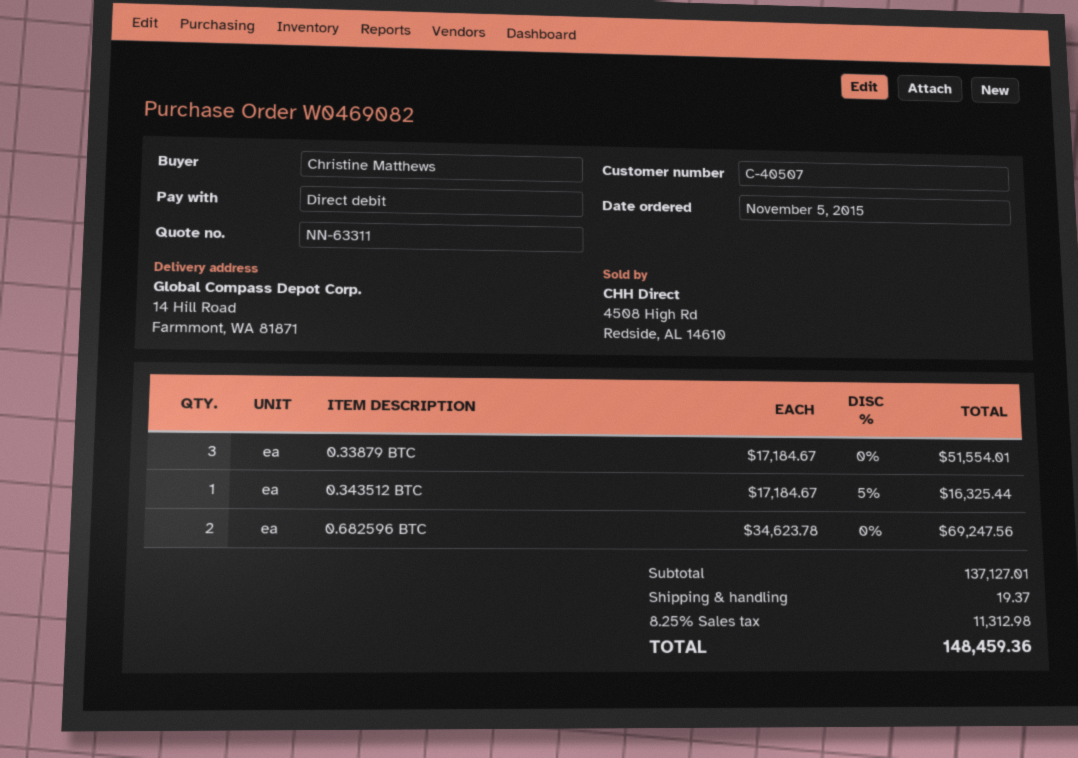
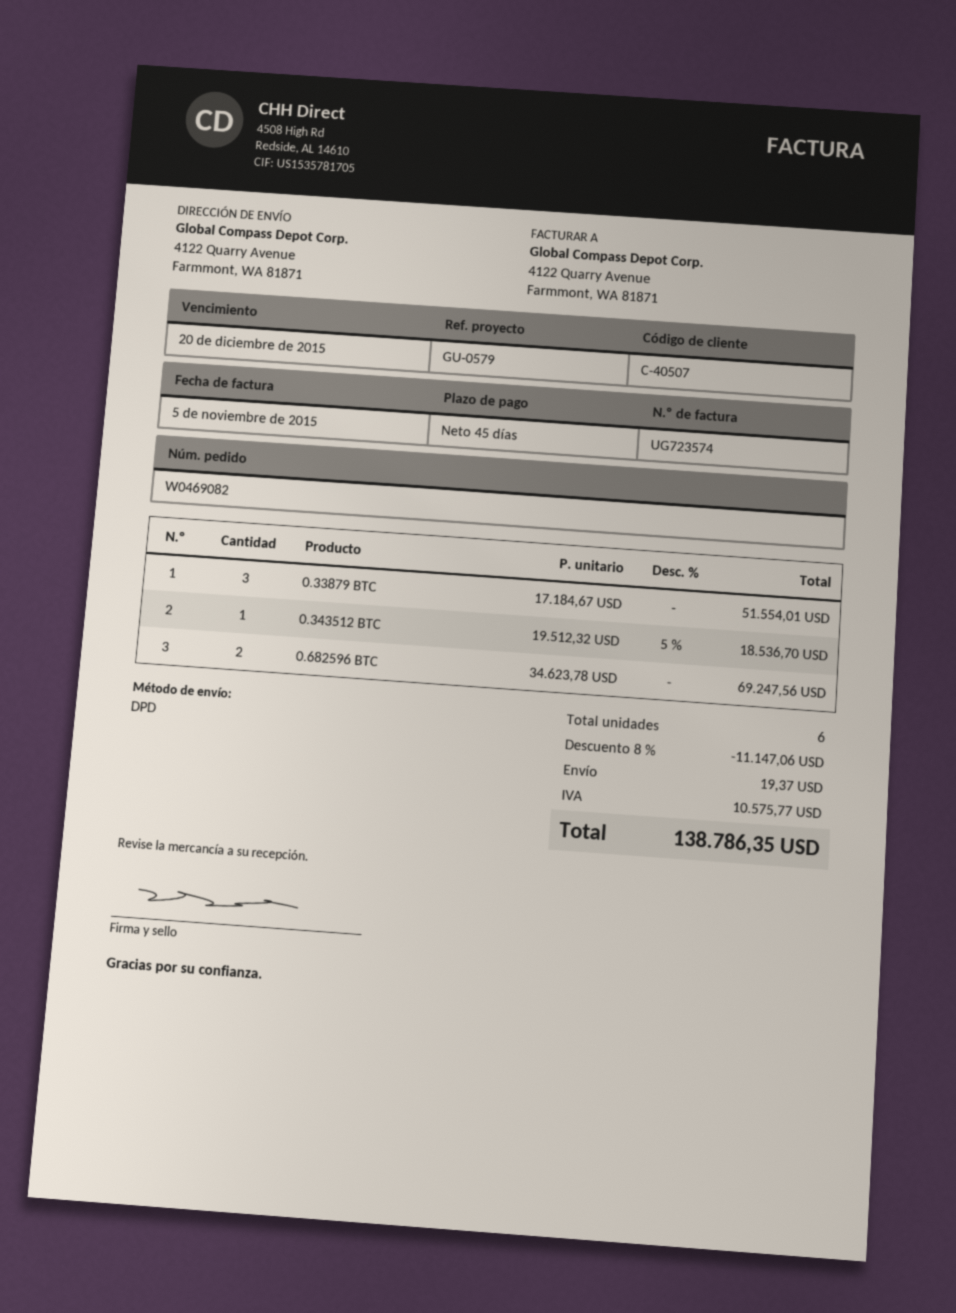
ship to: 14 Hill Road, Farmmont, WA 81871 -> 4122 Quarry Avenue, Farmmont, WA 81871
0.343512 BTC: 1 x 17184.67 - 5% = 16325.44 -> 1 x 19512.32 - 5% = 18536.70
discount: none -> 8% = 11147.06
tax: 11312.98 -> 10575.77
total: 148459.36 -> 138786.35

